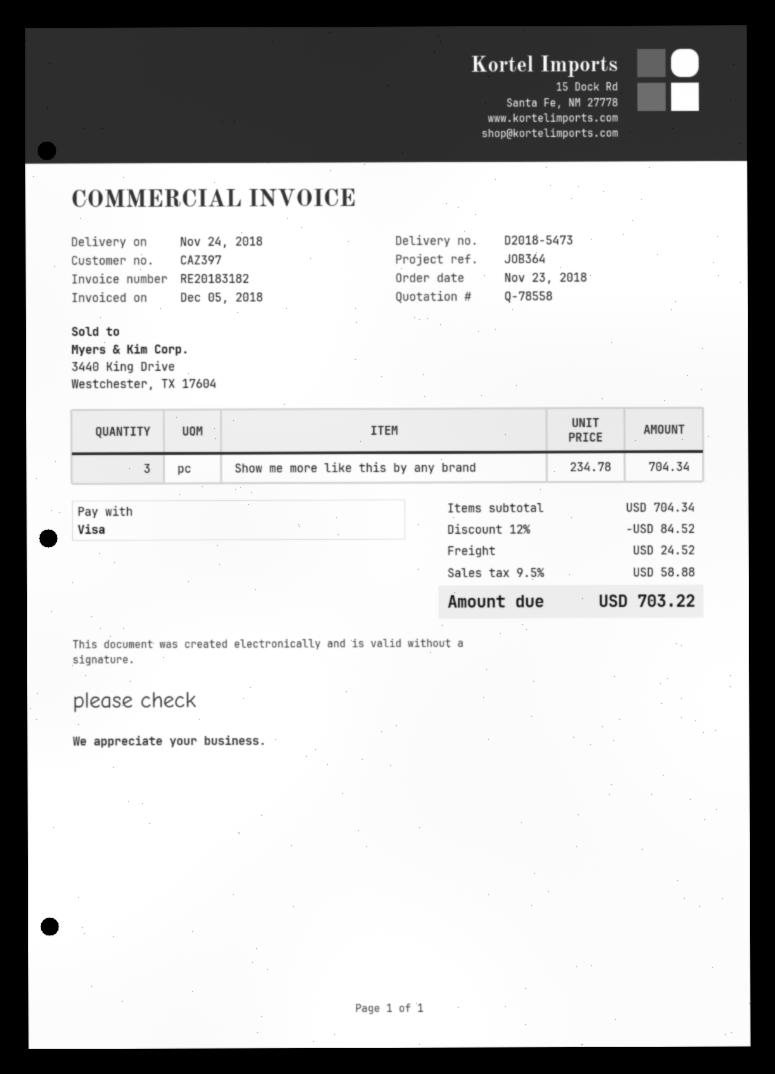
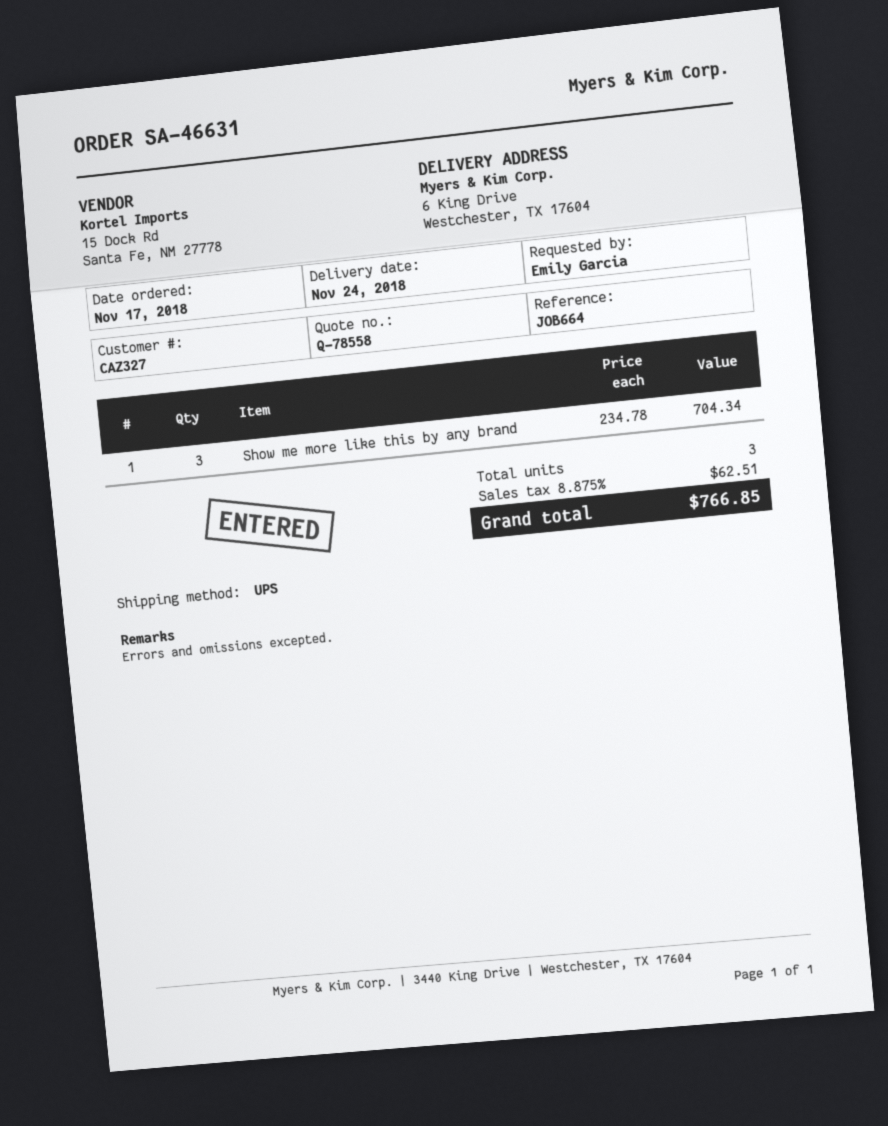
order date: 2018-11-23 -> 2018-11-17
customer number: CAZ397 -> CAZ327
reference: JOB364 -> JOB664
discount: 12% = 84.52 -> none
shipping: 24.52 -> none
tax: 9.5% = 58.88 -> 8.875% = 62.51
total: 703.22 -> 766.85

